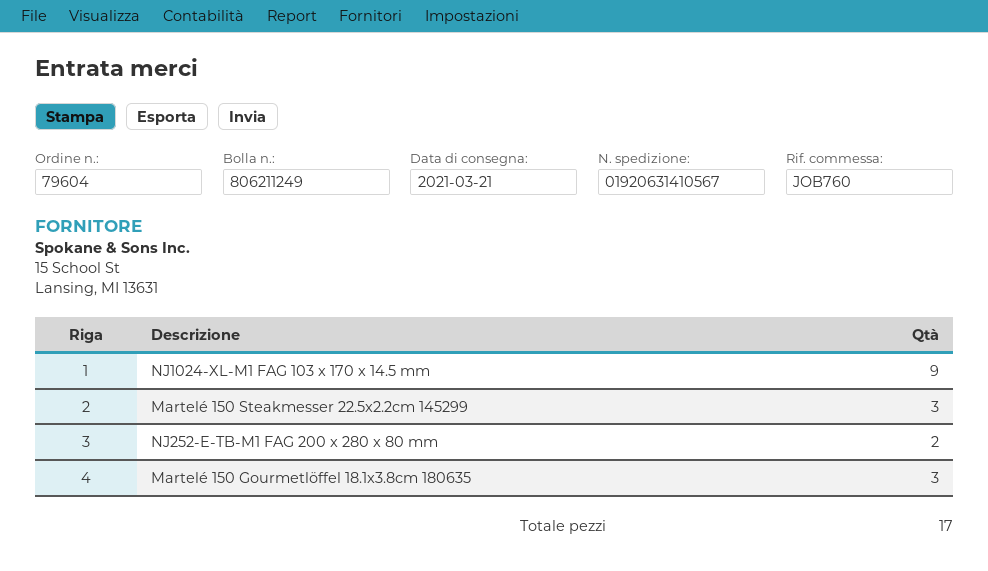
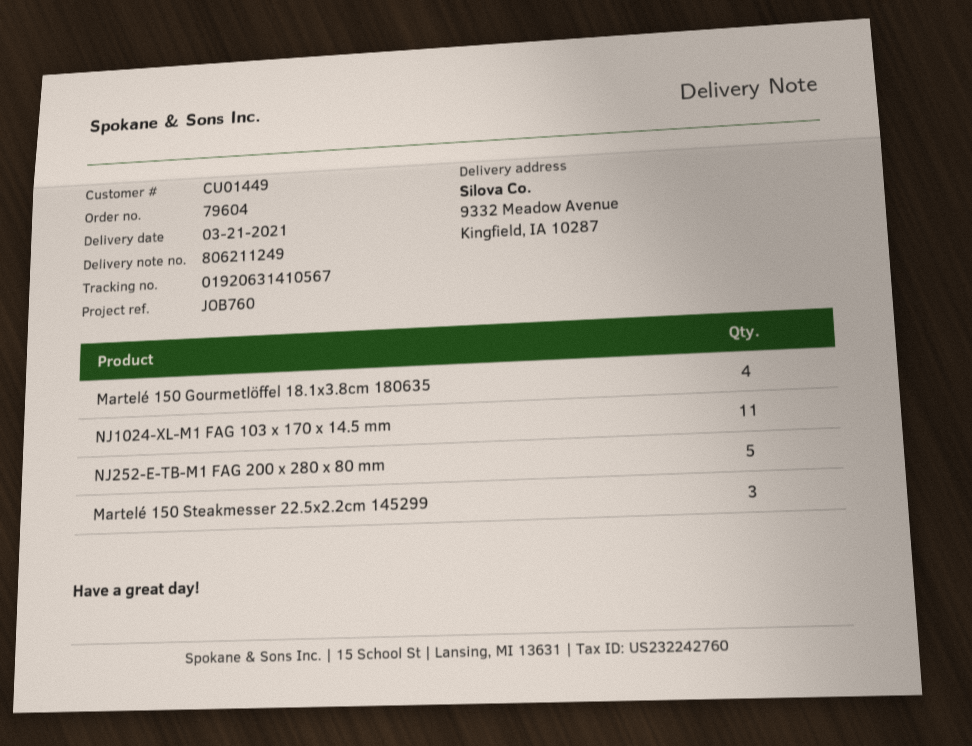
NJ1024-XL-M1 FAG 103 x 170 x 14.5 mm: 9 -> 11
NJ252-E-TB-M1 FAG 200 x 280 x 80 mm: 2 -> 5
Martelé 150 Gourmetlöffel 18.1x3.8cm 180635: 3 -> 4

